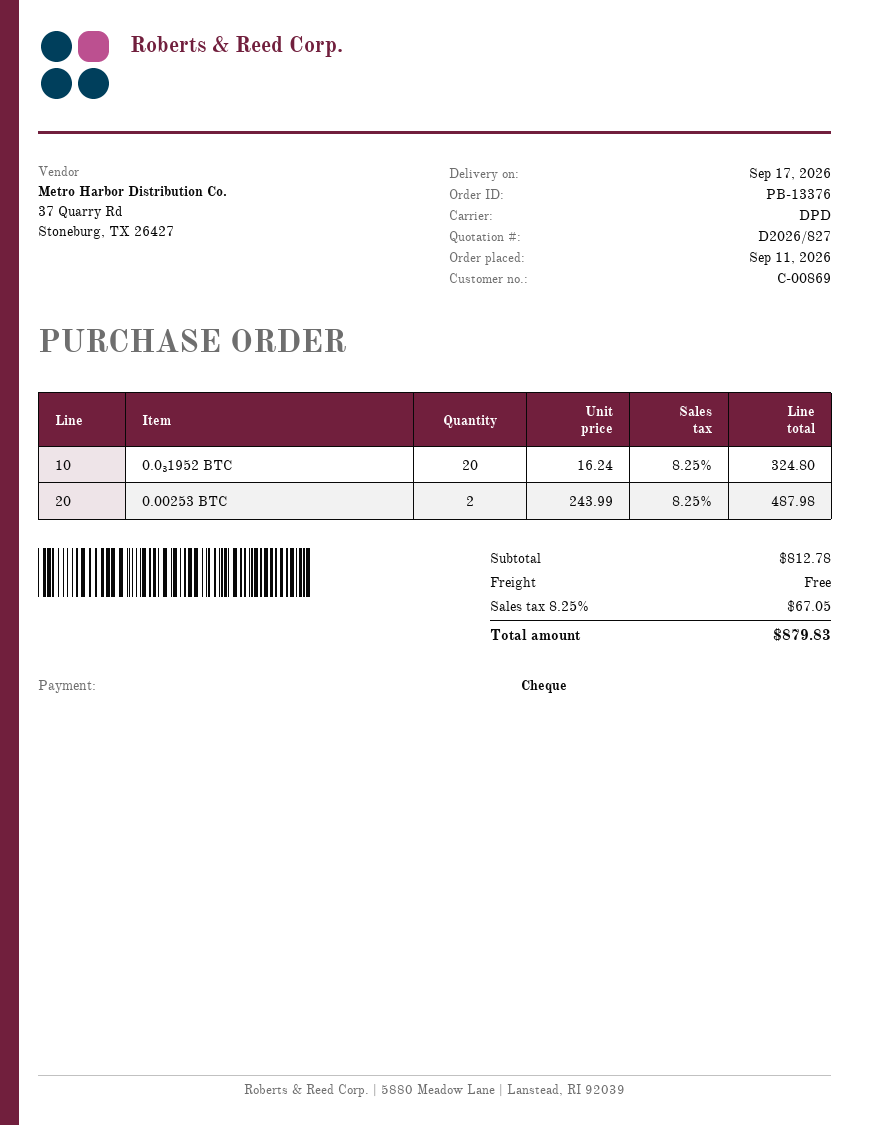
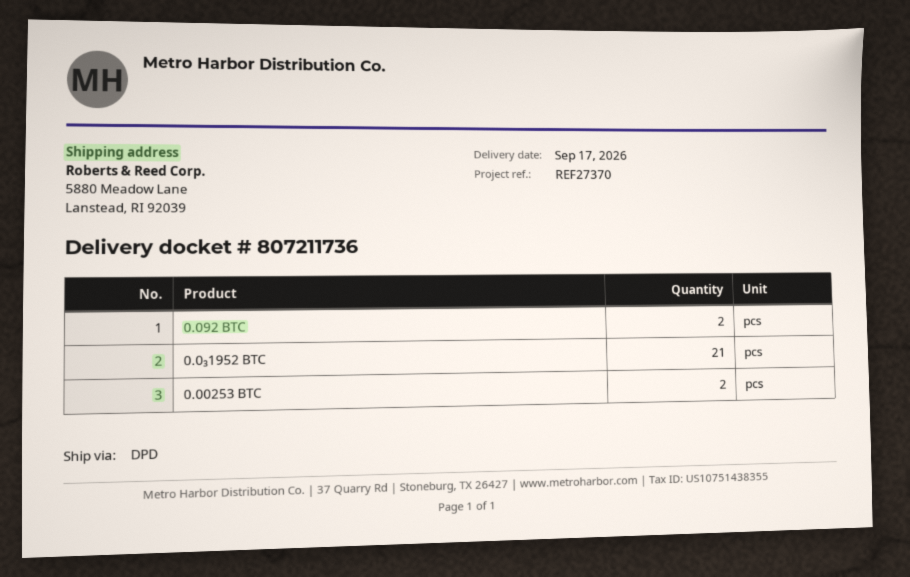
0.0₃1952 BTC: 20 -> 21
0.092 BTC: none -> 2

